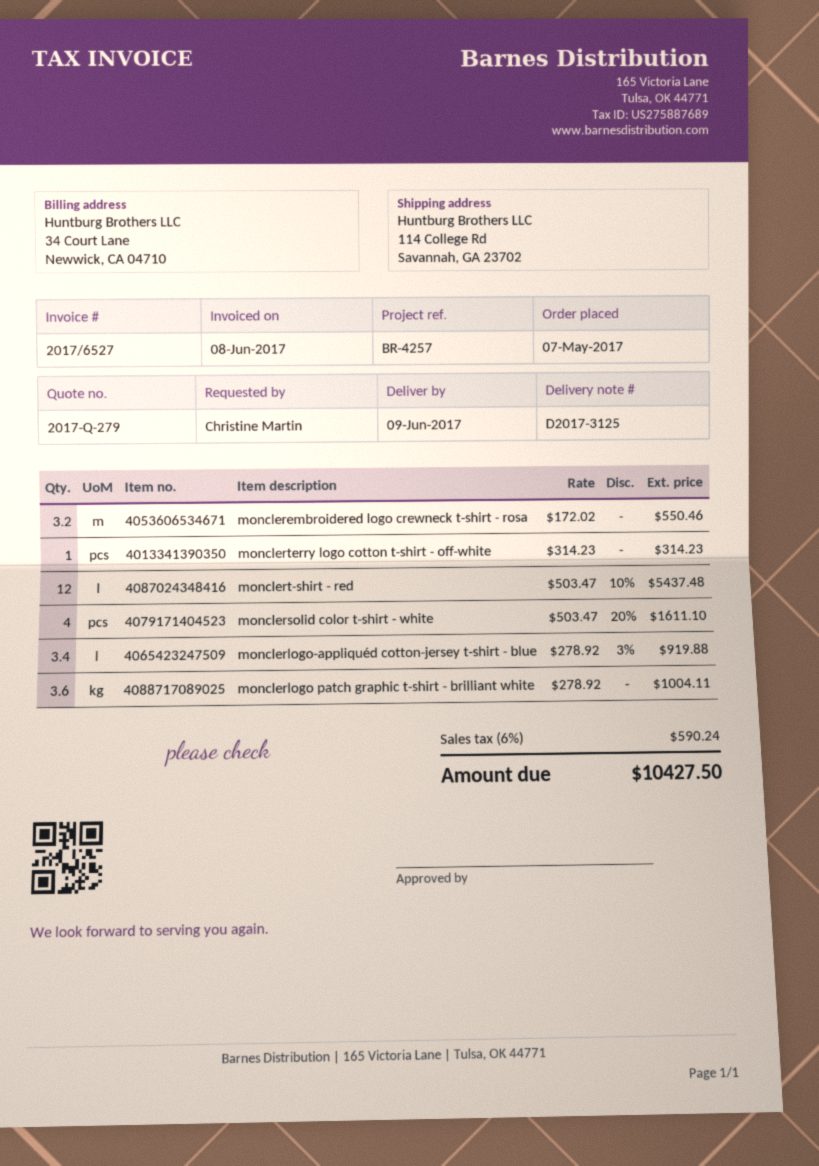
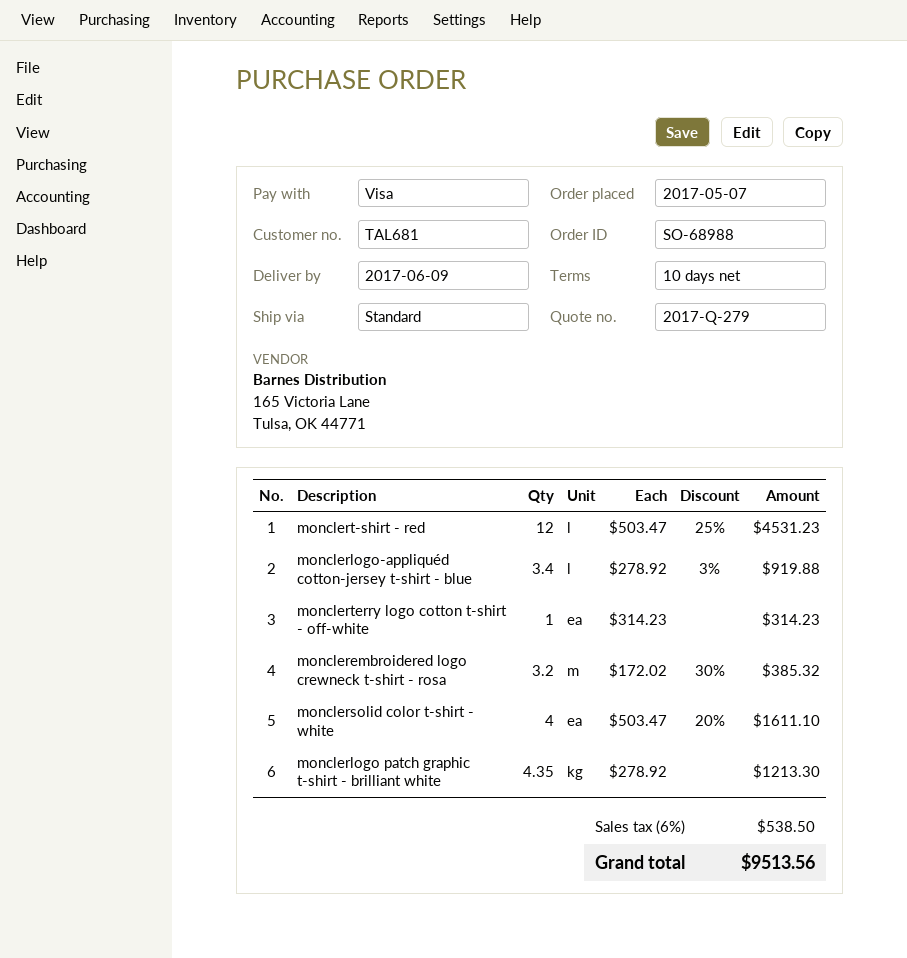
monclerembroidered logo crewneck t-shirt - rosa: 3.2 x 172.02 = 550.46 -> 3.2 x 172.02 - 30% = 385.32
monclert-shirt - red: 12 x 503.47 - 10% = 5437.48 -> 12 x 503.47 - 25% = 4531.23
monclerlogo patch graphic t-shirt - brilliant white: 3.6 x 278.92 = 1004.11 -> 4.35 x 278.92 = 1213.30
tax: 6% = 590.24 -> 6% = 538.50
total: 10427.50 -> 9513.56

